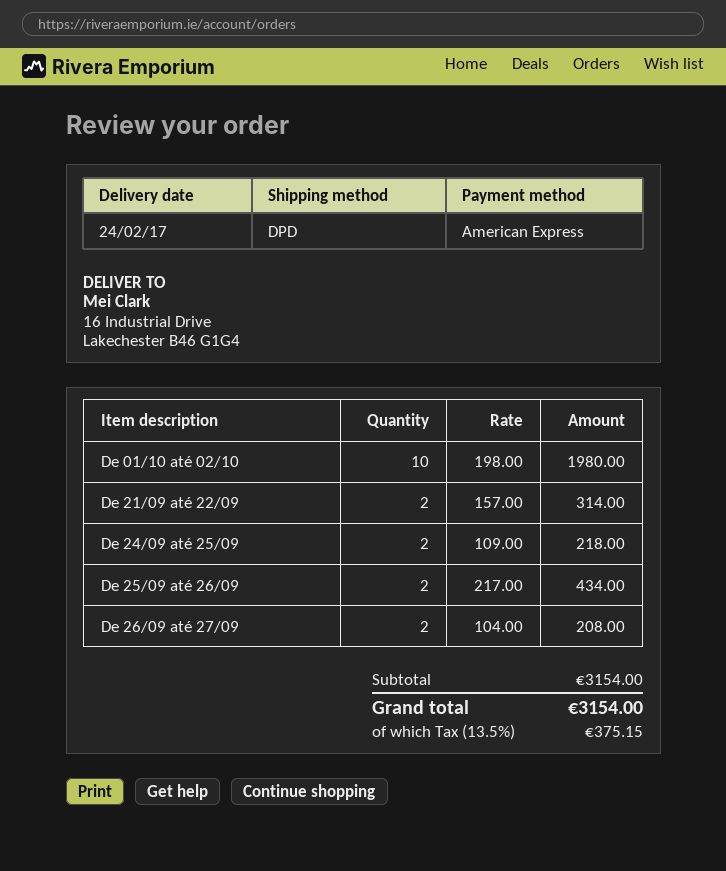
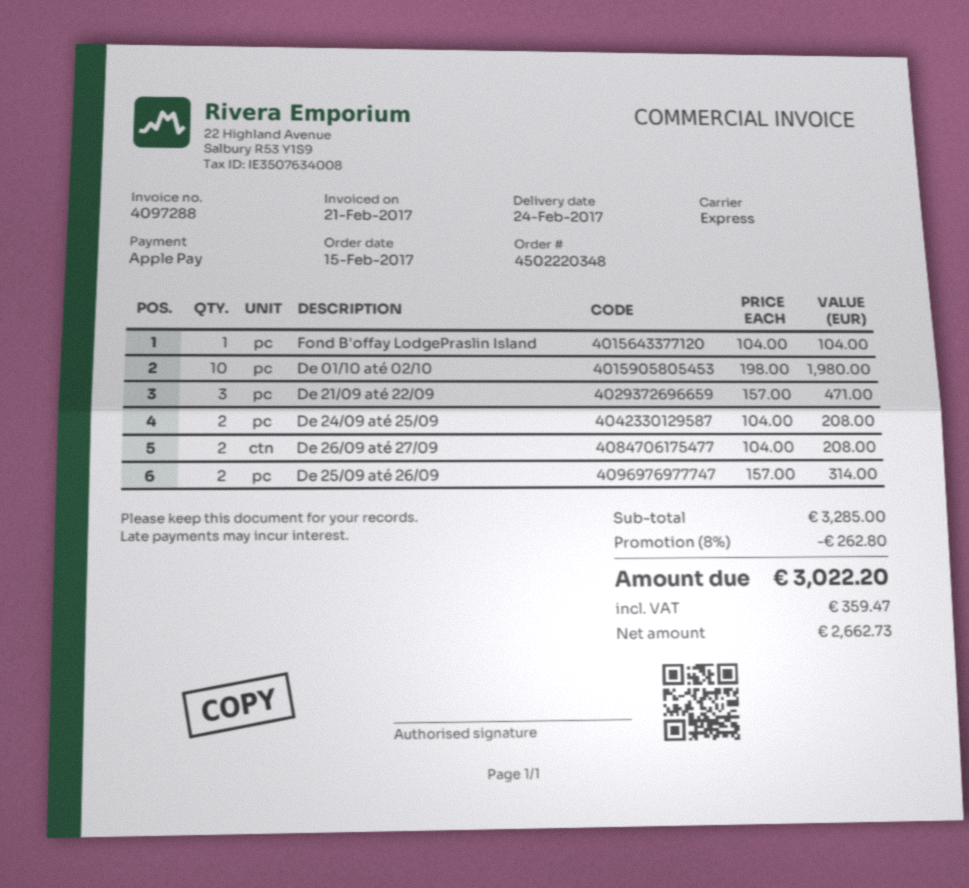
payment method: American Express -> Apple Pay
shipping method: DPD -> express
De 21/09 até 22/09: 2 x 157.00 = 314.00 -> 3 x 157.00 = 471.00
De 24/09 até 25/09: 2 x 109.00 = 218.00 -> 2 x 104.00 = 208.00
De 25/09 até 26/09: 2 x 217.00 = 434.00 -> 2 x 157.00 = 314.00
Fond B'offay LodgePraslin Island: none -> 1 x 104.00 = 104.00
subtotal: 3154.00 -> 3285.00
discount: none -> 8% = 262.80
tax: 375.15 -> 359.47
total: 3154.00 -> 3022.20

